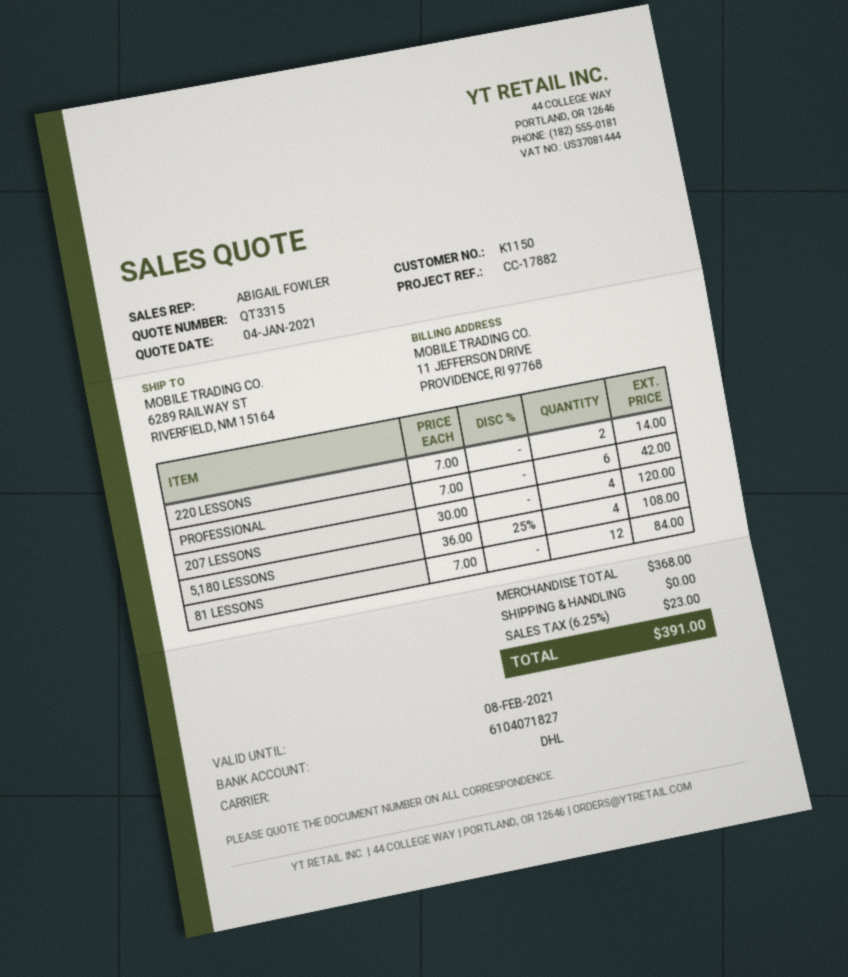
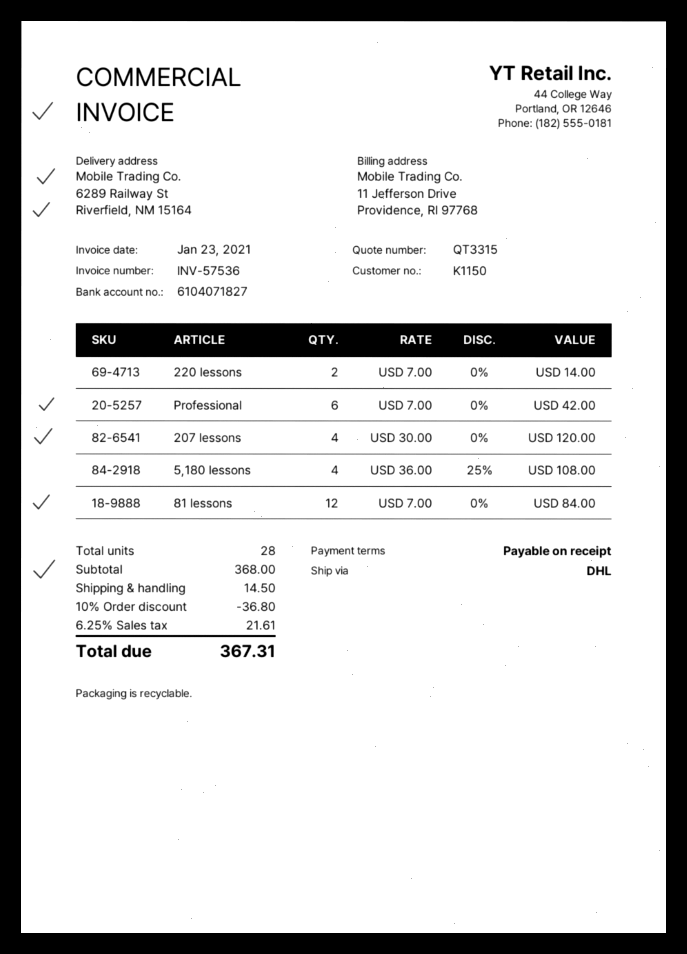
discount: none -> 10% = 36.80
shipping: 0.00 -> 14.50
tax: 6.25% = 23.00 -> 6.25% = 21.61
total: 391.00 -> 367.31

